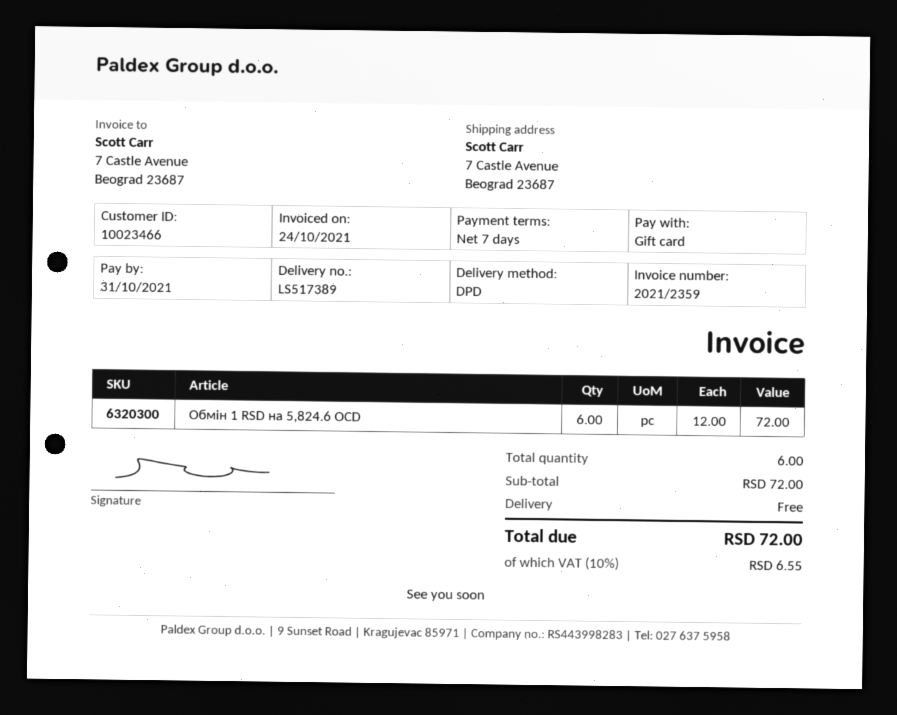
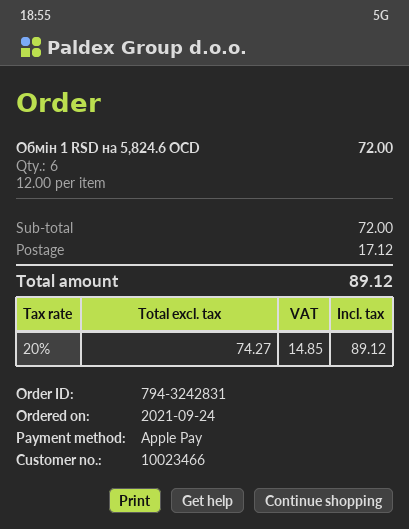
payment method: gift card -> Apple Pay
shipping: 0.00 -> 17.12
tax: 10% = 6.55 -> 20% = 14.85
total: 72.00 -> 89.12

